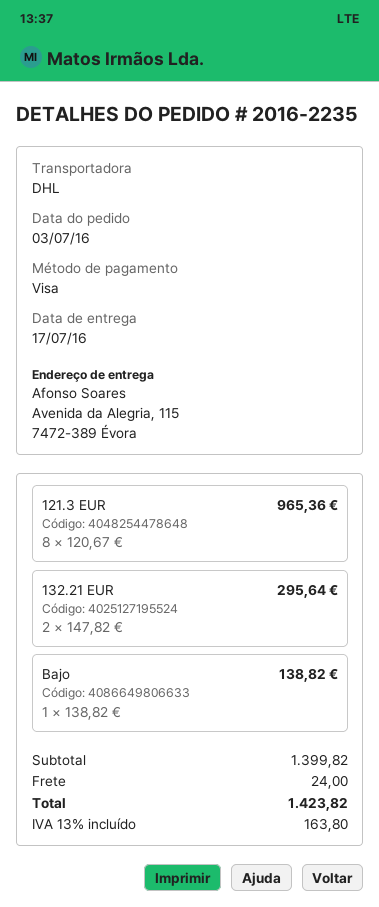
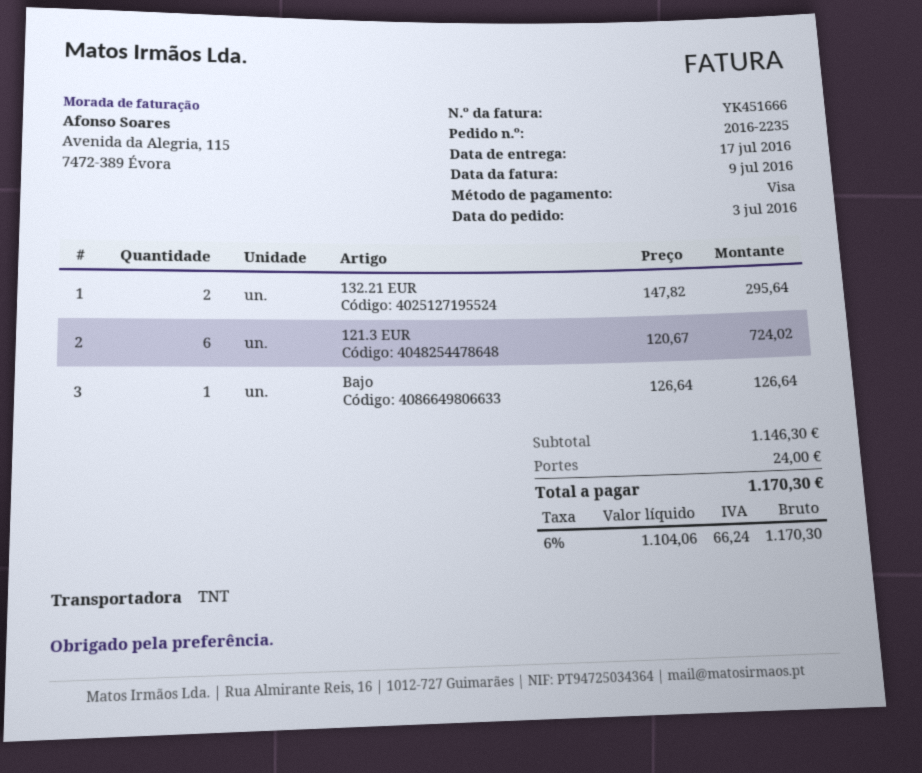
shipping method: DHL -> TNT
121.3 EUR: 8 x 120.67 = 965.36 -> 6 x 120.67 = 724.02
Bajo: 1 x 138.82 = 138.82 -> 1 x 126.64 = 126.64
subtotal: 1399.82 -> 1146.30
tax: 13% = 163.80 -> 6% = 66.24
total: 1423.82 -> 1170.30

